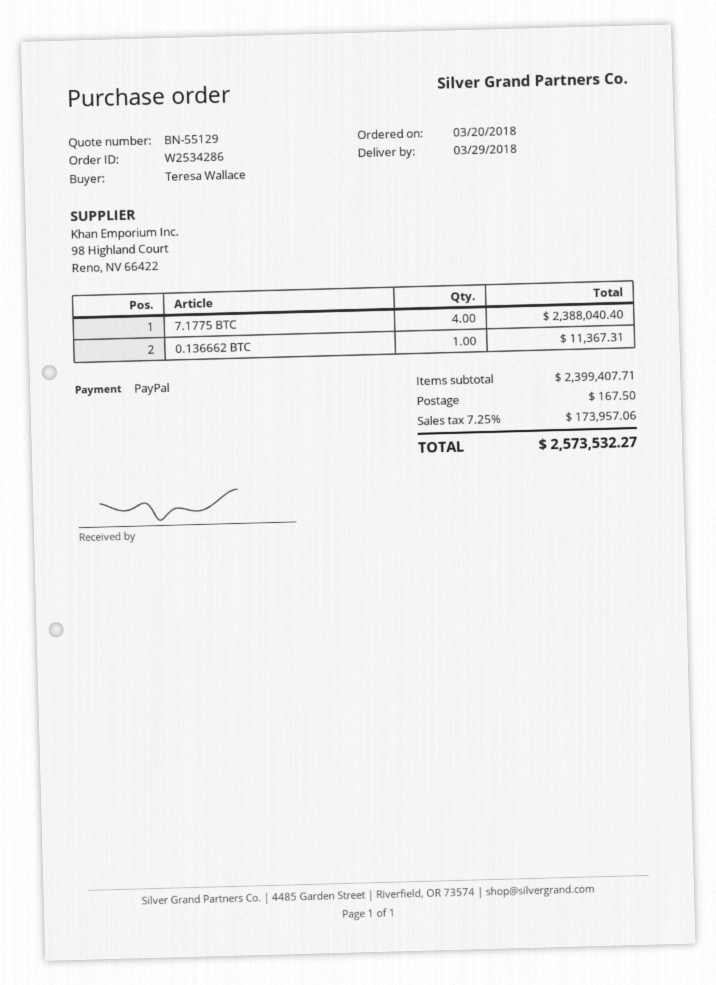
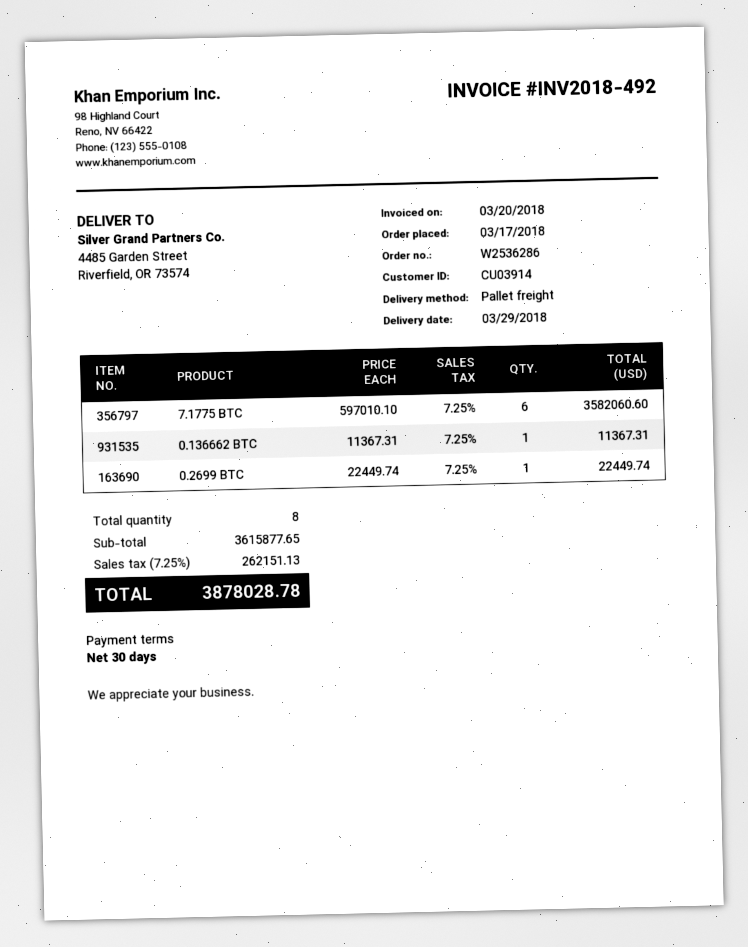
order number: W2534286 -> W2536286
order date: 2018-03-20 -> 2018-03-17
7.1775 BTC: 4 for 2388040.40 -> 6 for 3582060.60
0.2699 BTC: none -> 1 for 22449.74
subtotal: 2399407.71 -> 3615877.65
shipping: 167.50 -> none
tax: 7.25% = 173957.06 -> 7.25% = 262151.13
total: 2573532.27 -> 3878028.78

